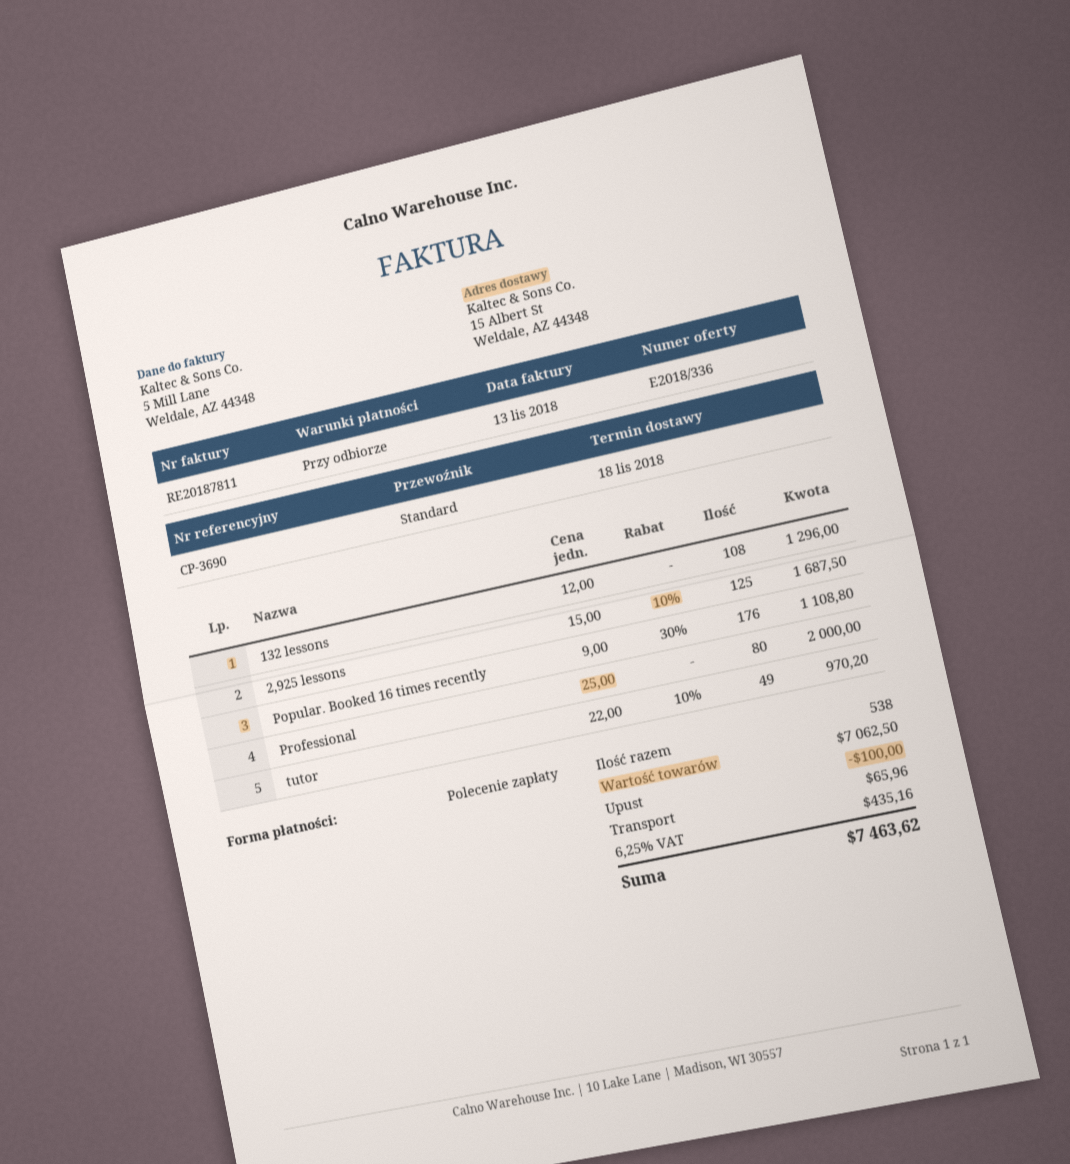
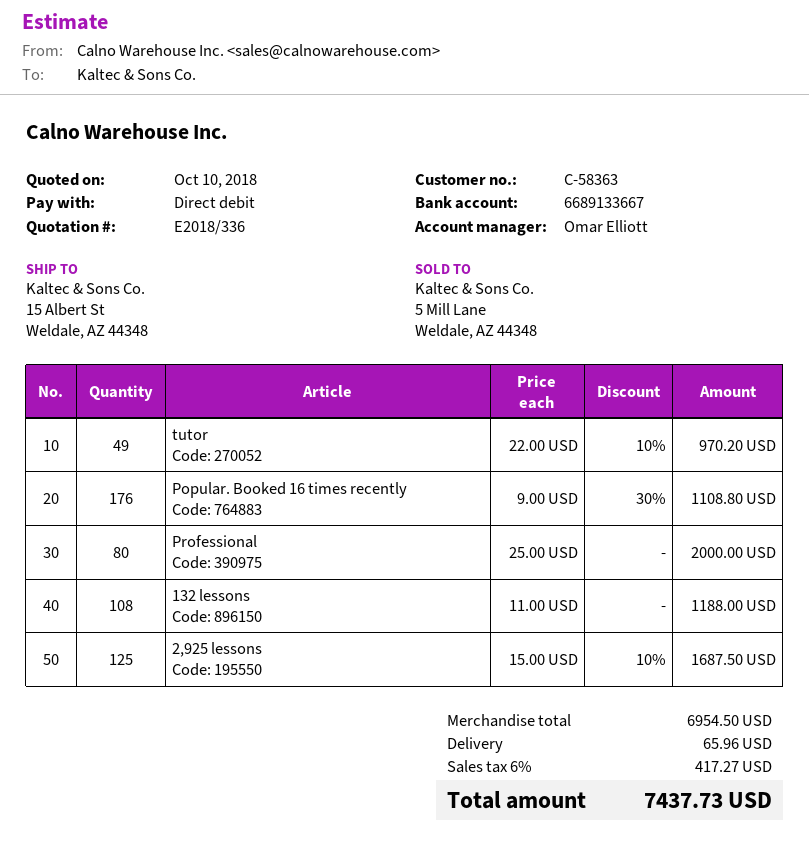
132 lessons: 108 x 12.00 = 1296.00 -> 108 x 11.00 = 1188.00
subtotal: 7062.50 -> 6954.50
discount: 100.00 -> none
tax: 6.25% = 435.16 -> 6% = 417.27
total: 7463.62 -> 7437.73

